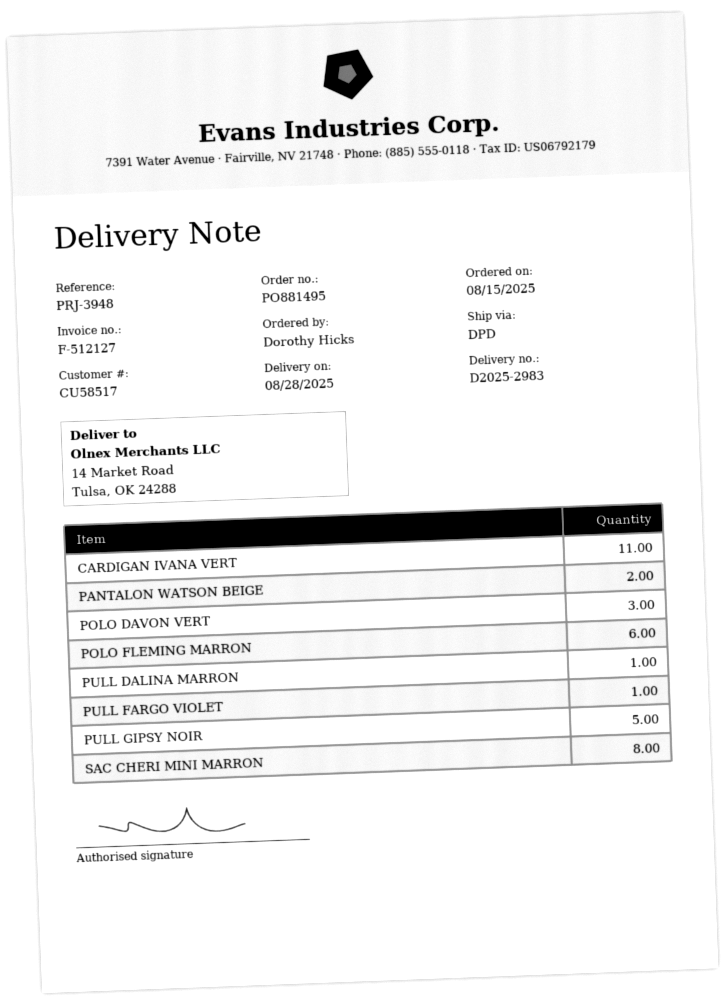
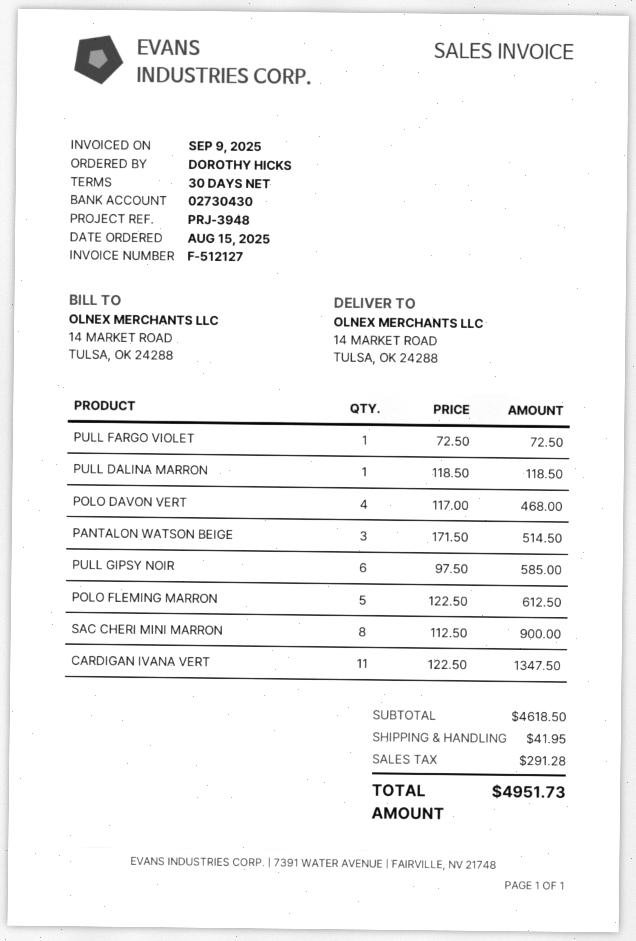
PANTALON WATSON BEIGE: 2 -> 3
POLO DAVON VERT: 3 -> 4
POLO FLEMING MARRON: 6 -> 5
PULL GIPSY NOIR: 5 -> 6

